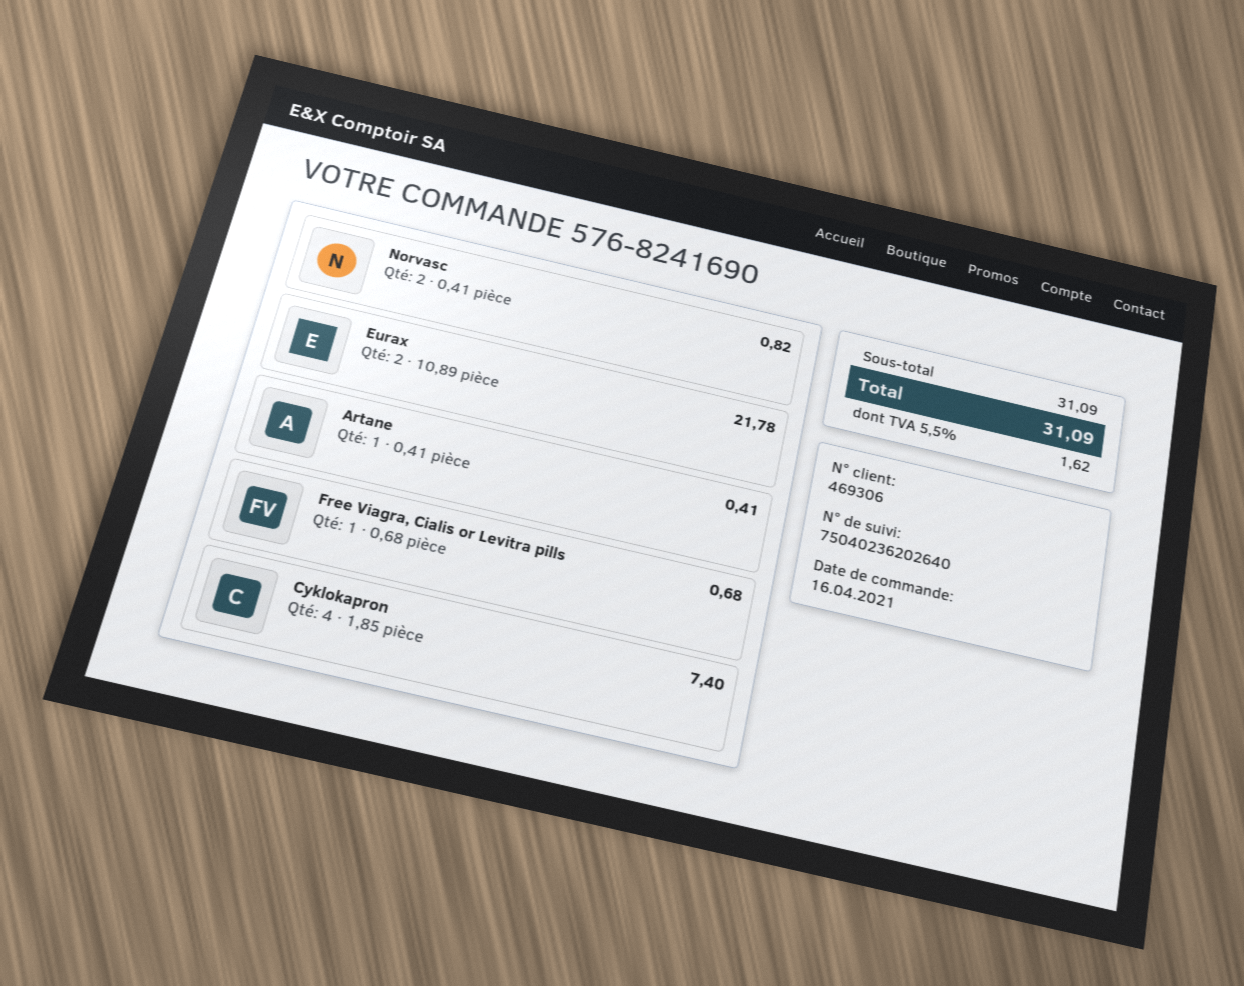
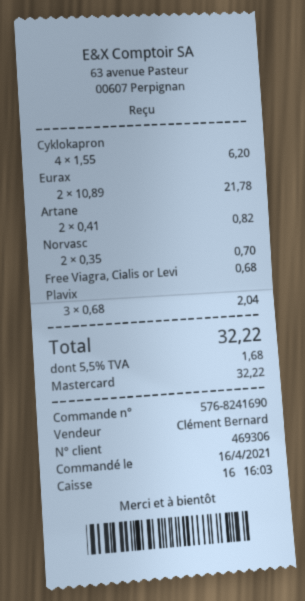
Norvasc: 2 x 0.41 = 0.82 -> 2 x 0.35 = 0.70
Artane: 1 x 0.41 = 0.41 -> 2 x 0.41 = 0.82
Cyklokapron: 4 x 1.85 = 7.40 -> 4 x 1.55 = 6.20
Plavix: none -> 3 x 0.68 = 2.04
tax: 5.5% = 1.62 -> 5.5% = 1.68
total: 31.09 -> 32.22

